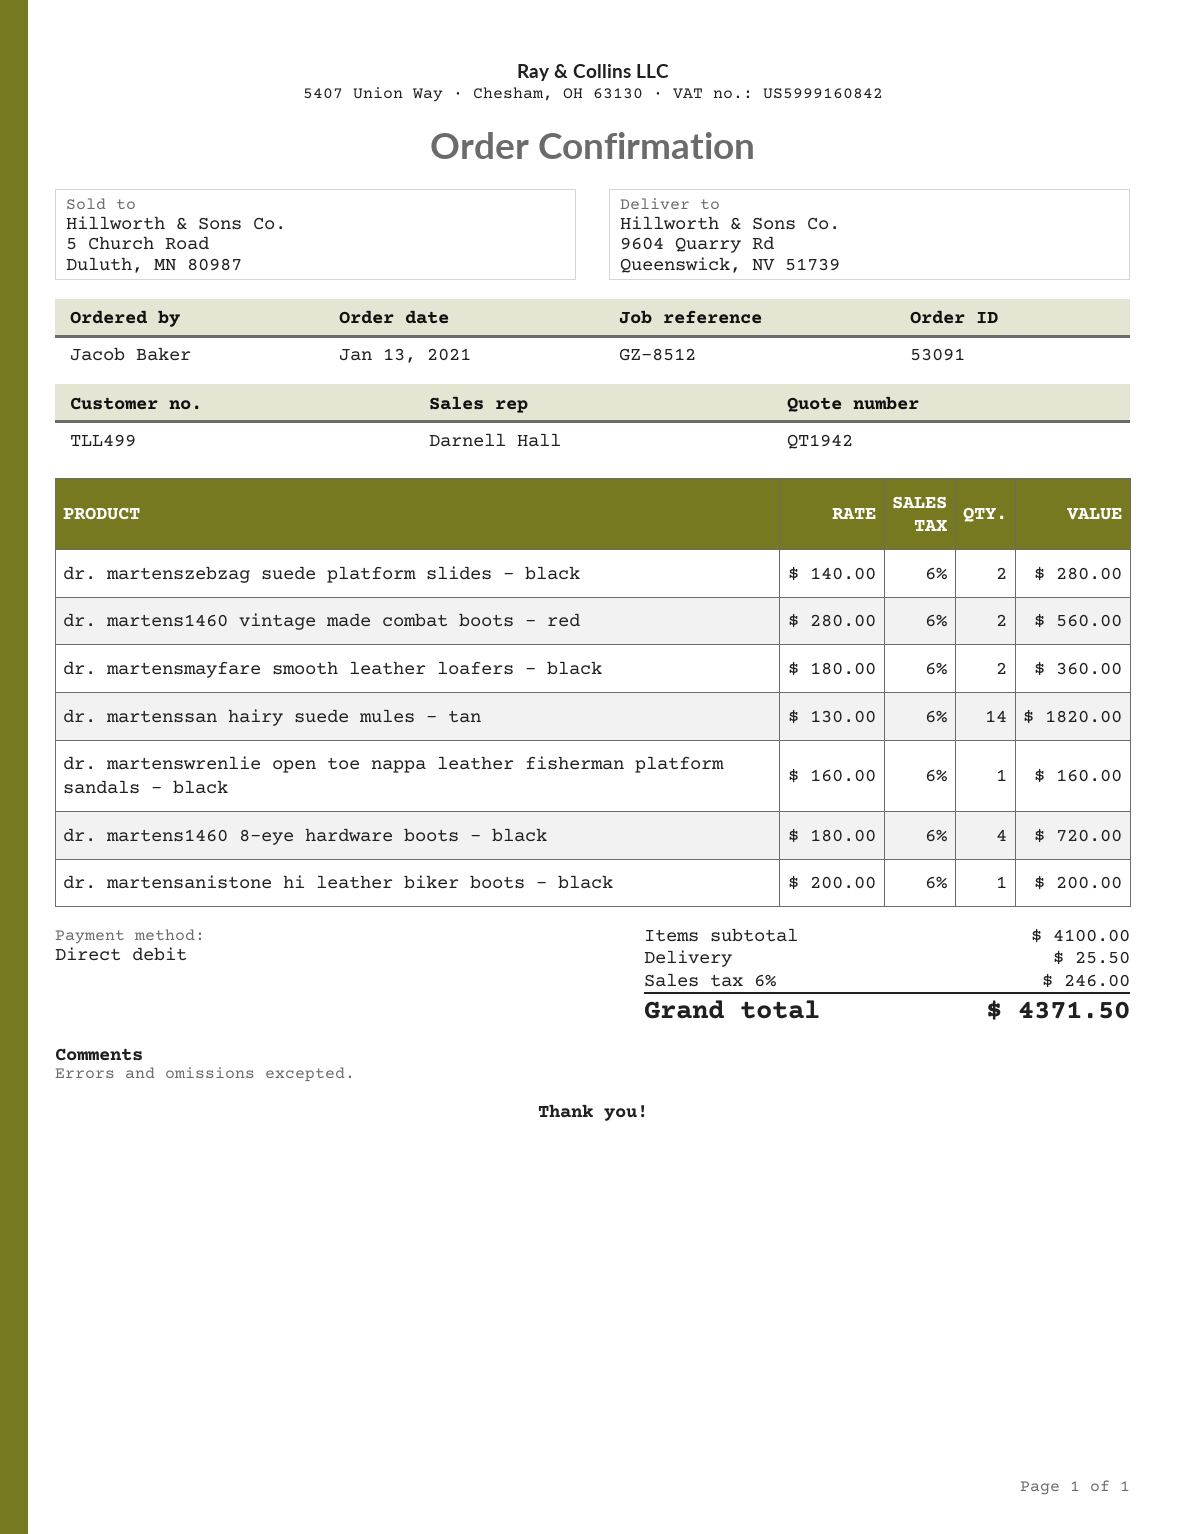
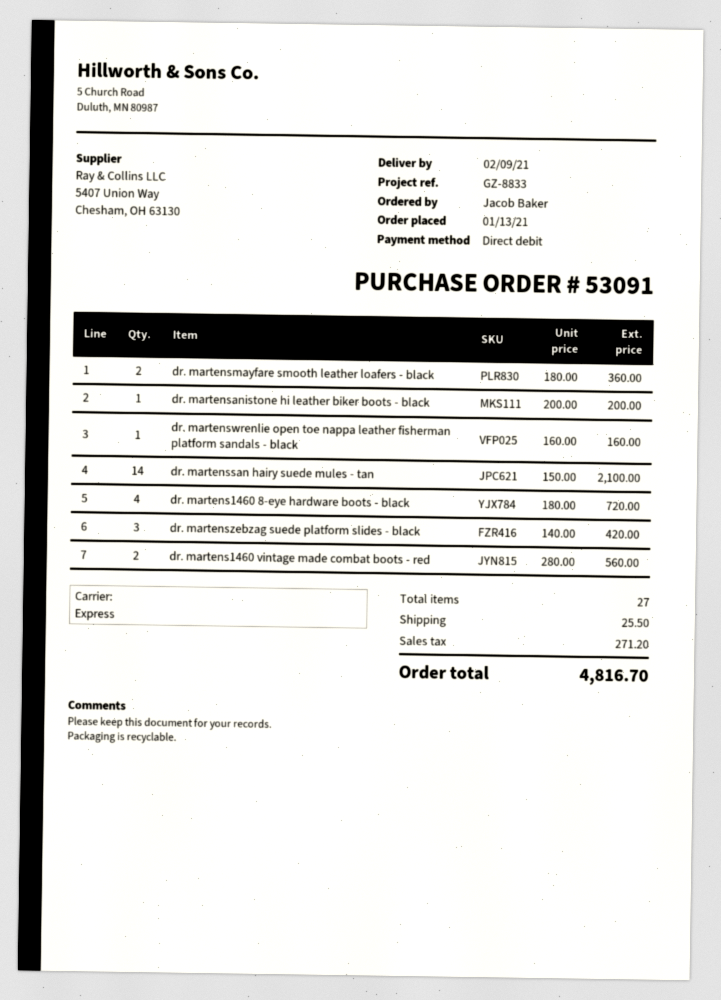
reference: GZ-8512 -> GZ-8833
dr. martenszebzag suede platform slides - black: 2 x 140.00 = 280.00 -> 3 x 140.00 = 420.00
dr. martenssan hairy suede mules - tan: 14 x 130.00 = 1820.00 -> 14 x 150.00 = 2100.00
tax: 246.00 -> 271.20
total: 4371.50 -> 4816.70

